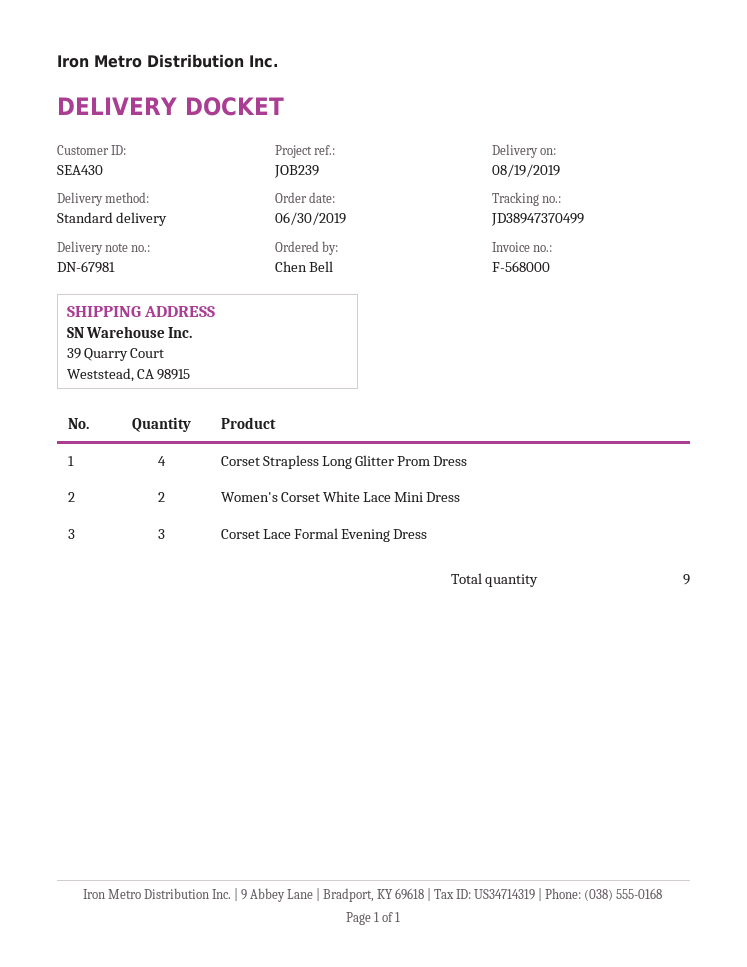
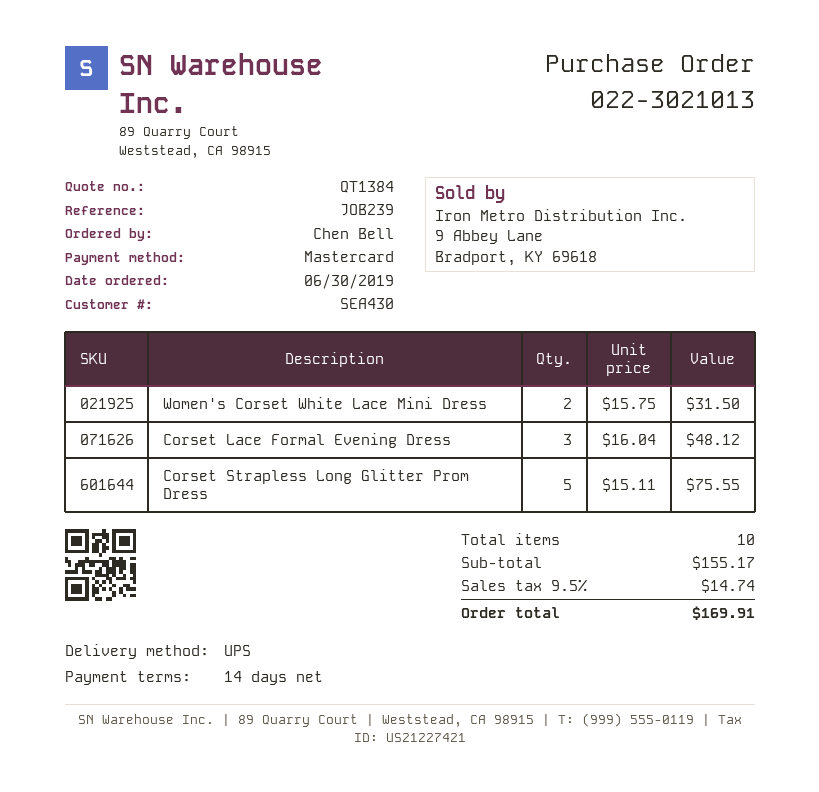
shipping method: standard -> UPS
Corset Strapless Long Glitter Prom Dress: 4 -> 5
total quantity: 9 -> 10

